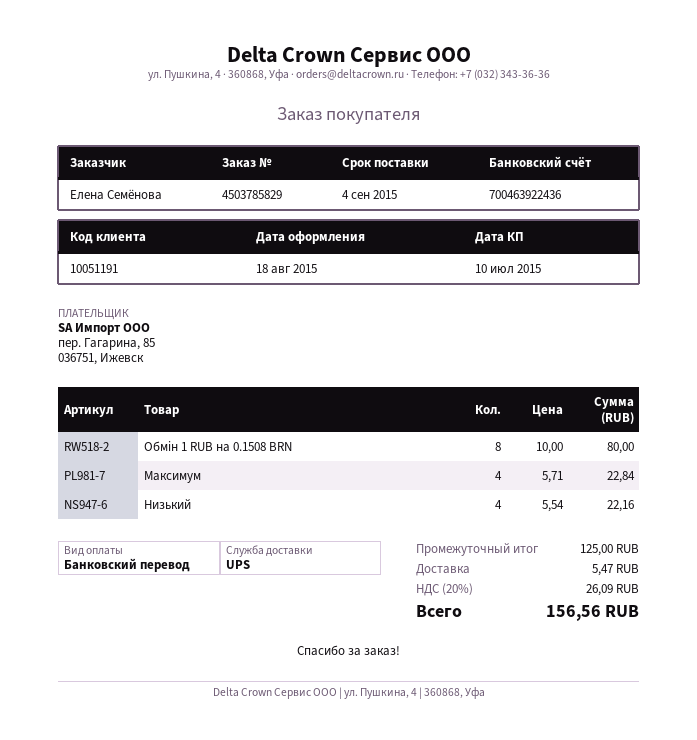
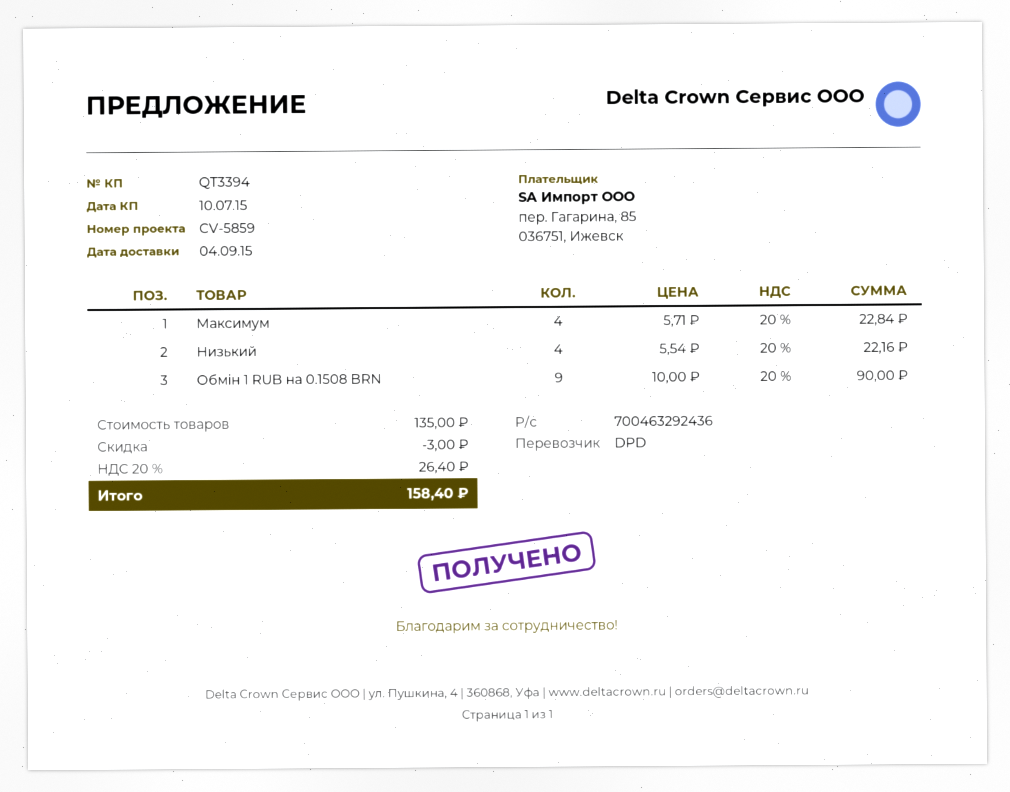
bank account: 700463922436 -> 700463292436
shipping method: UPS -> DPD
Обмін 1 RUB на 0.1508 BRN: 8 x 10.00 = 80.00 -> 9 x 10.00 = 90.00
subtotal: 125.00 -> 135.00
discount: none -> 3.00
shipping: 5.47 -> none
tax: 20% = 26.09 -> 20% = 26.40
total: 156.56 -> 158.40

